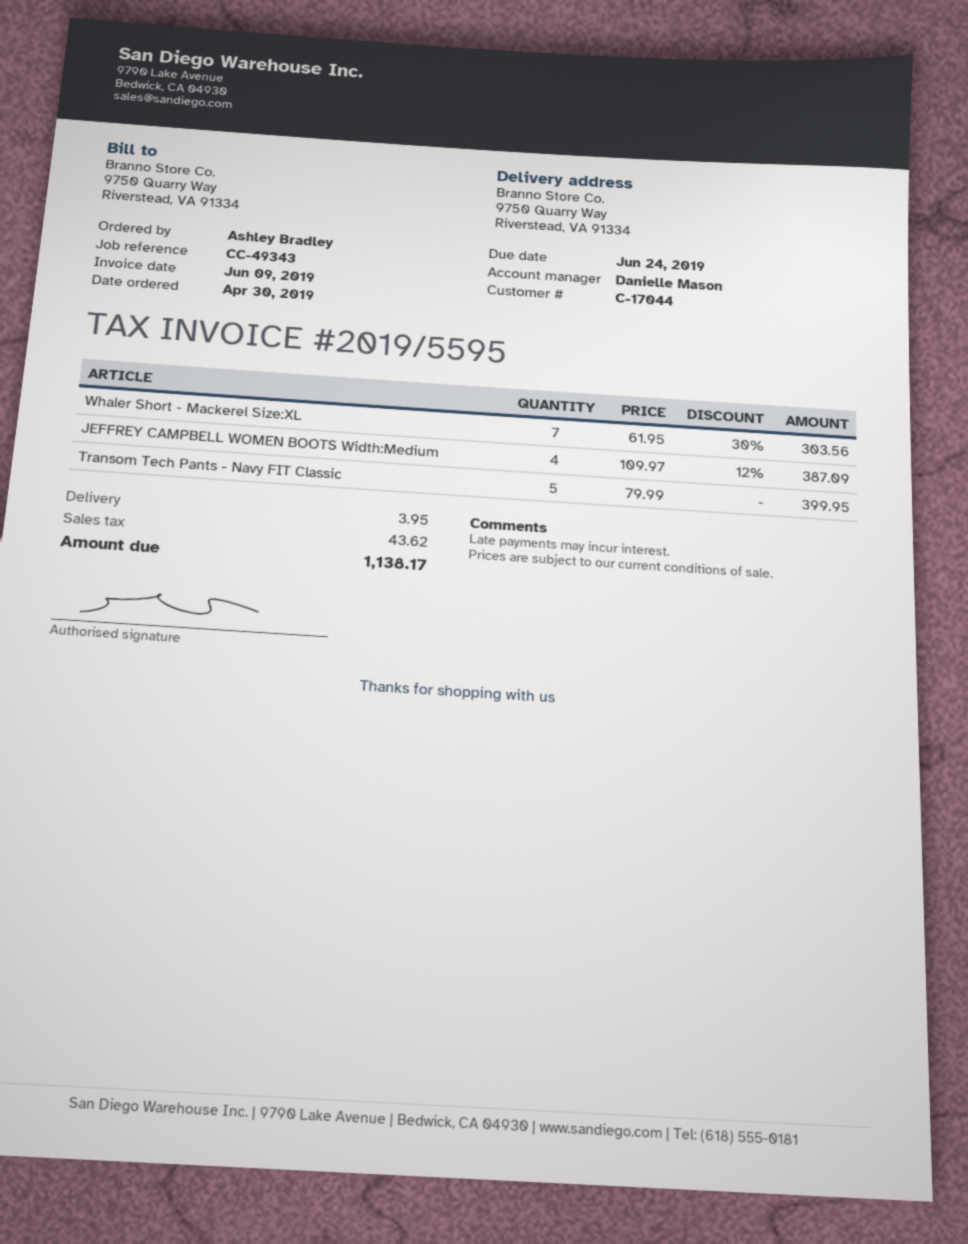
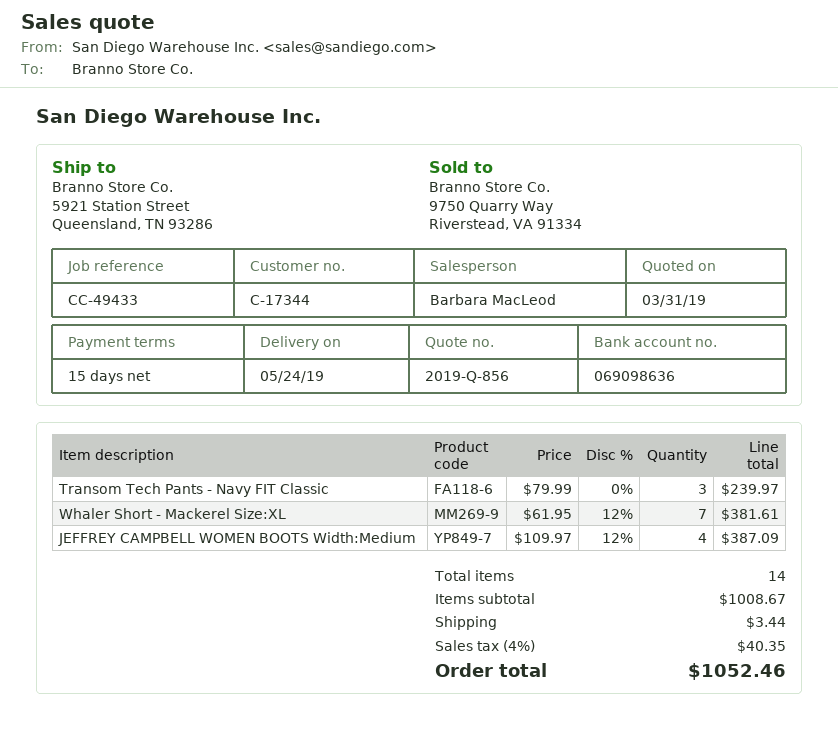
customer number: C-17044 -> C-17344
reference: CC-49343 -> CC-49433
sales rep: Danielle Mason -> Barbara MacLeod
ship to: 9750 Quarry Way, Riverstead, VA 91334 -> 5921 Station Street, Queensland, TN 93286
Whaler Short - Mackerel Size:XL: 7 x 61.95 - 30% = 303.56 -> 7 x 61.95 - 12% = 381.61
Transom Tech Pants - Navy FIT Classic: 5 x 79.99 = 399.95 -> 3 x 79.99 = 239.97
shipping: 3.95 -> 3.44
tax: 43.62 -> 40.35
total: 1138.17 -> 1052.46

